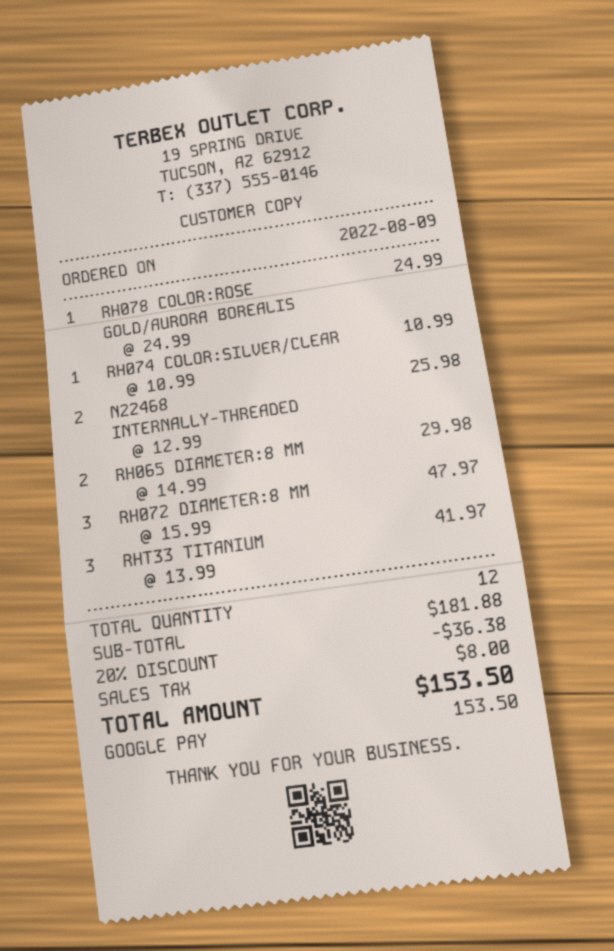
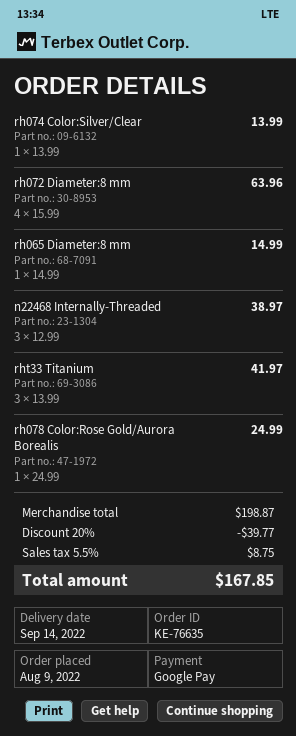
RH074 COLOR:SILVER/CLEAR: 1 x 10.99 = 10.99 -> 1 x 13.99 = 13.99
N22468 INTERNALLY-THREADED: 2 x 12.99 = 25.98 -> 3 x 12.99 = 38.97
RH065 DIAMETER:8 MM: 2 x 14.99 = 29.98 -> 1 x 14.99 = 14.99
RH072 DIAMETER:8 MM: 3 x 15.99 = 47.97 -> 4 x 15.99 = 63.96
subtotal: 181.88 -> 198.87
discount: 20% = 36.38 -> 20% = 39.77
tax: 8.00 -> 8.75
total: 153.50 -> 167.85

